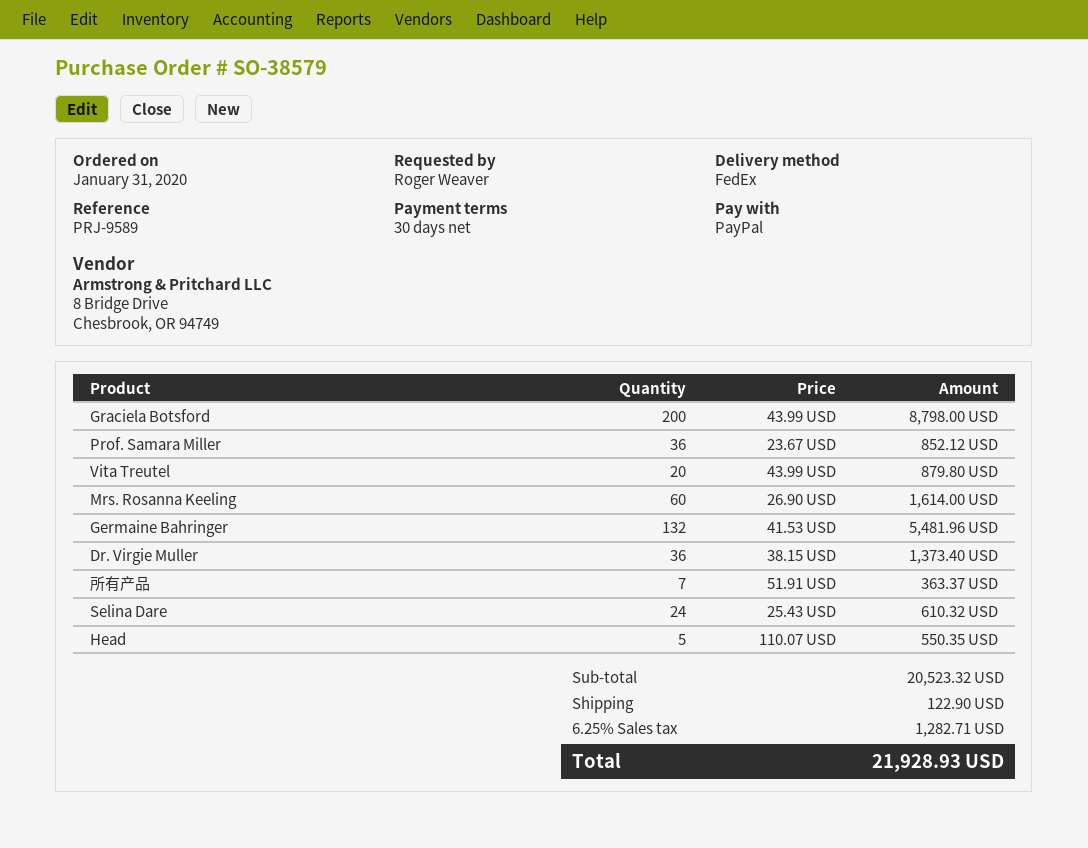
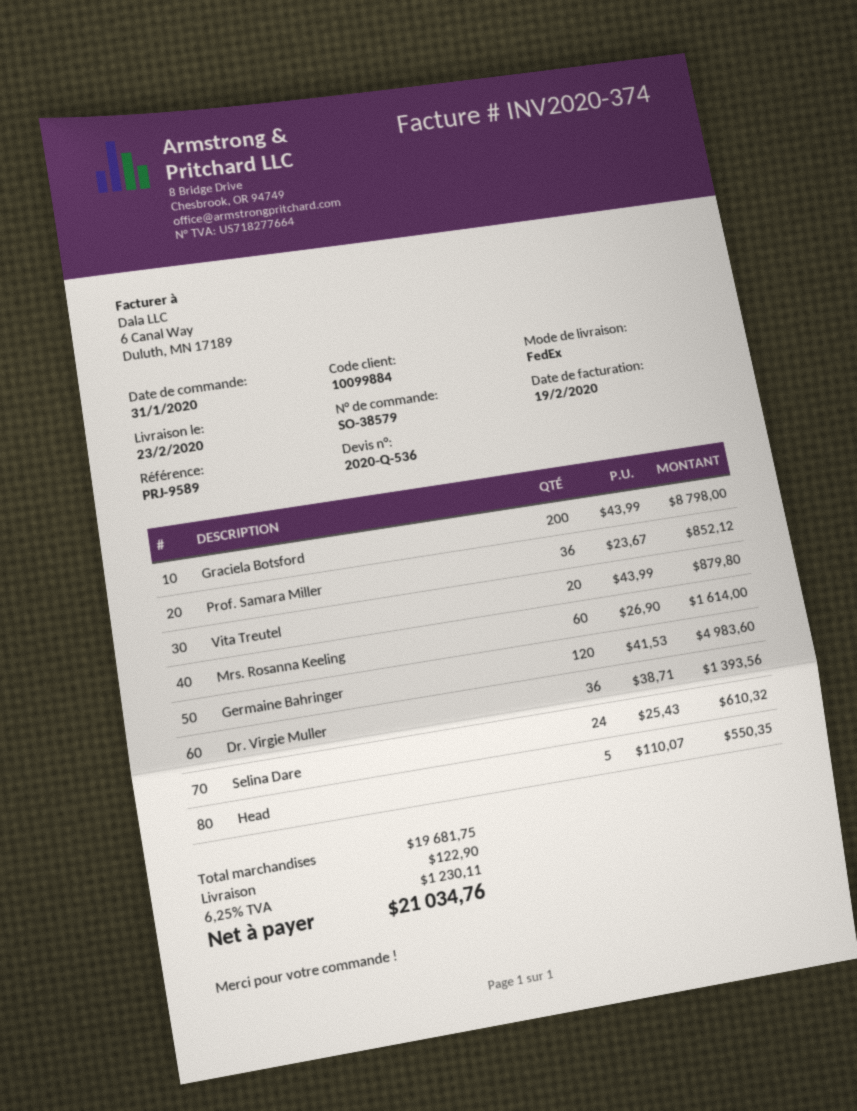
Germaine Bahringer: 132 x 41.53 = 5481.96 -> 120 x 41.53 = 4983.60
Dr. Virgie Muller: 36 x 38.15 = 1373.40 -> 36 x 38.71 = 1393.56
所有产品: 7 x 51.91 = 363.37 -> none
subtotal: 20523.32 -> 19681.75
tax: 6.25% = 1282.71 -> 6.25% = 1230.11
total: 21928.93 -> 21034.76

